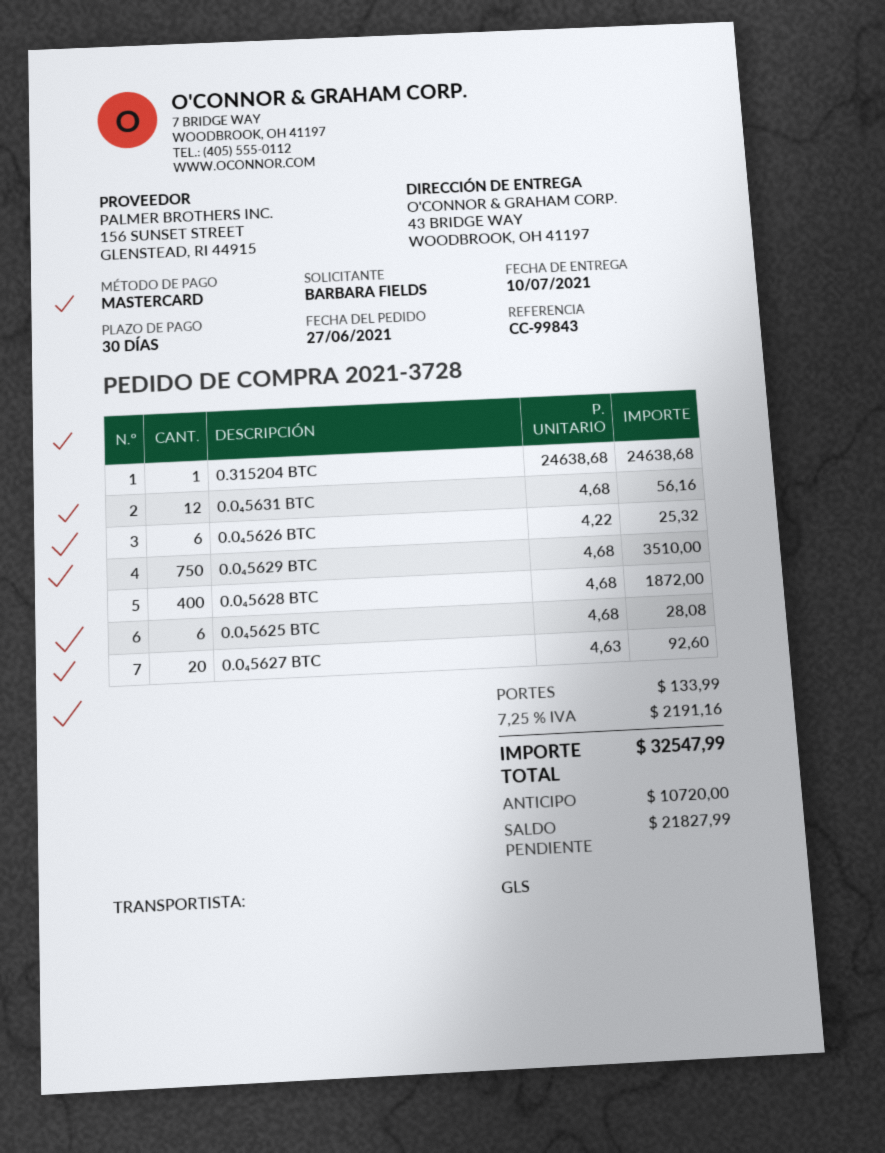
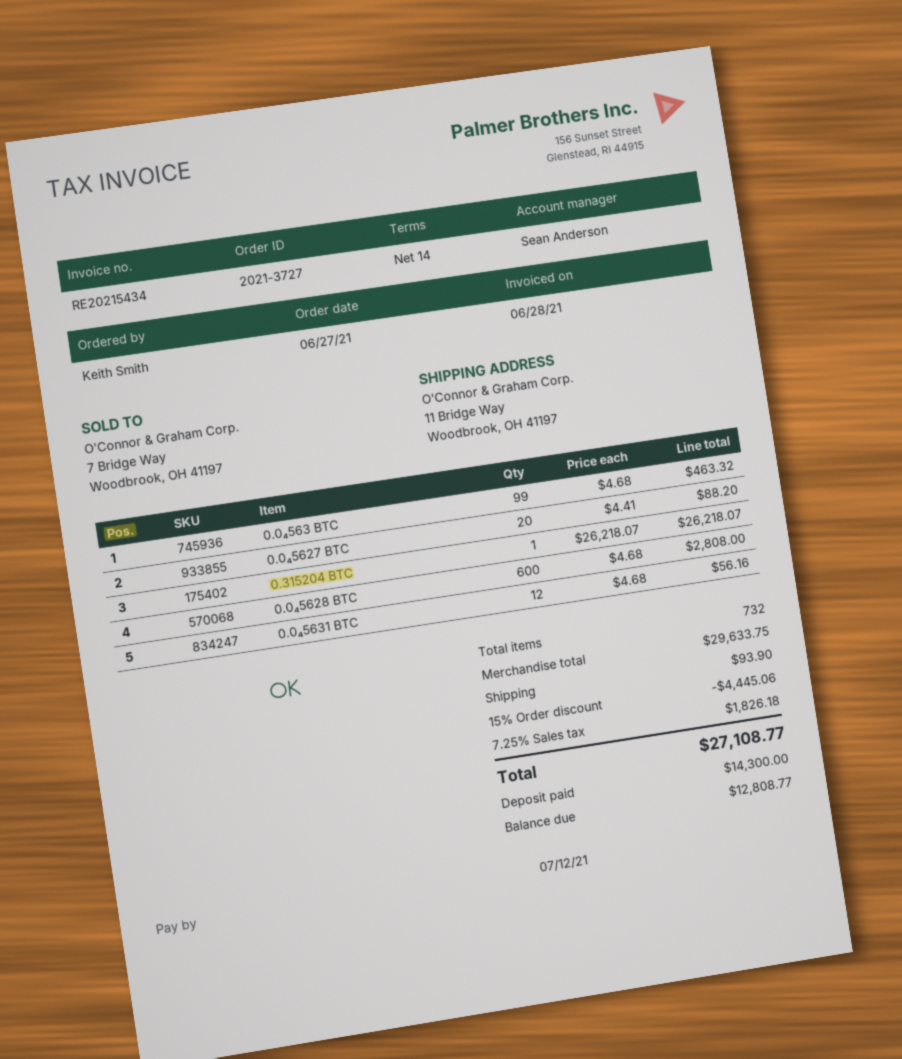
order number: 2021-3728 -> 2021-3727
payment terms: 30 days -> 14 days
ordered by: BARBARA FIELDS -> Keith Smith
ship to: 43 BRIDGE WAY, WOODBROOK, OH 41197 -> 11 Bridge Way, Woodbrook, OH 41197
0.315204 BTC: 1 x 24638.68 = 24638.68 -> 1 x 26218.07 = 26218.07
0.0₄5626 BTC: 6 x 4.22 = 25.32 -> none
0.0₄5629 BTC: 750 x 4.68 = 3510.00 -> none
0.0₄5628 BTC: 400 x 4.68 = 1872.00 -> 600 x 4.68 = 2808.00
0.0₄5625 BTC: 6 x 4.68 = 28.08 -> none
0.0₄5627 BTC: 20 x 4.63 = 92.60 -> 20 x 4.41 = 88.20
0.0₄563 BTC: none -> 99 x 4.68 = 463.32
discount: none -> 15% = 4445.06
shipping: 133.99 -> 93.90
tax: 7.25% = 2191.16 -> 7.25% = 1826.18
total: 32547.99 -> 27108.77
deposit: 10720.00 -> 14300.00
balance: 21827.99 -> 12808.77

